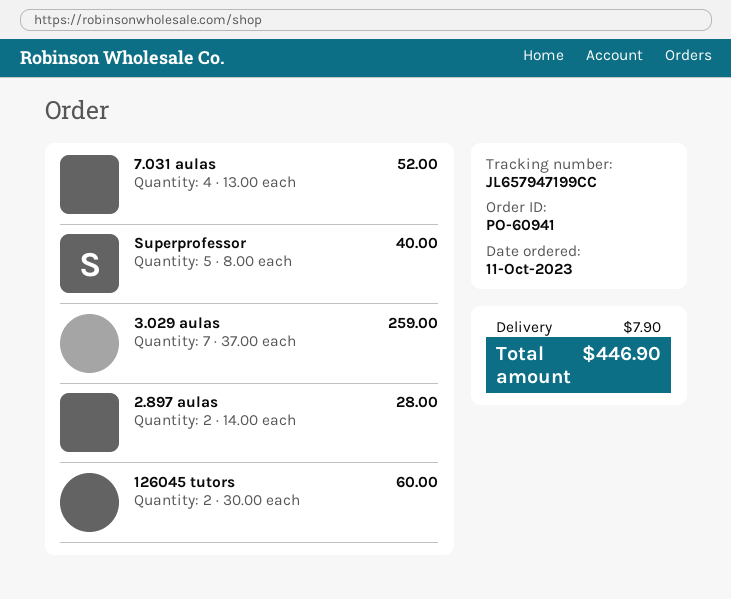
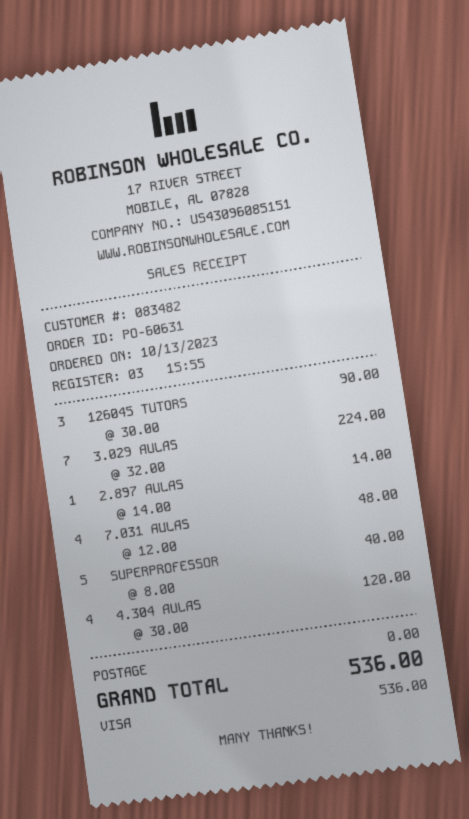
order number: PO-60941 -> PO-60631
order date: 2023-10-11 -> 2023-10-13
7.031 aulas: 4 x 13.00 = 52.00 -> 4 x 12.00 = 48.00
3.029 aulas: 7 x 37.00 = 259.00 -> 7 x 32.00 = 224.00
2.897 aulas: 2 x 14.00 = 28.00 -> 1 x 14.00 = 14.00
126045 tutors: 2 x 30.00 = 60.00 -> 3 x 30.00 = 90.00
4.304 AULAS: none -> 4 x 30.00 = 120.00
shipping: 7.90 -> 0.00
total: 446.90 -> 536.00

